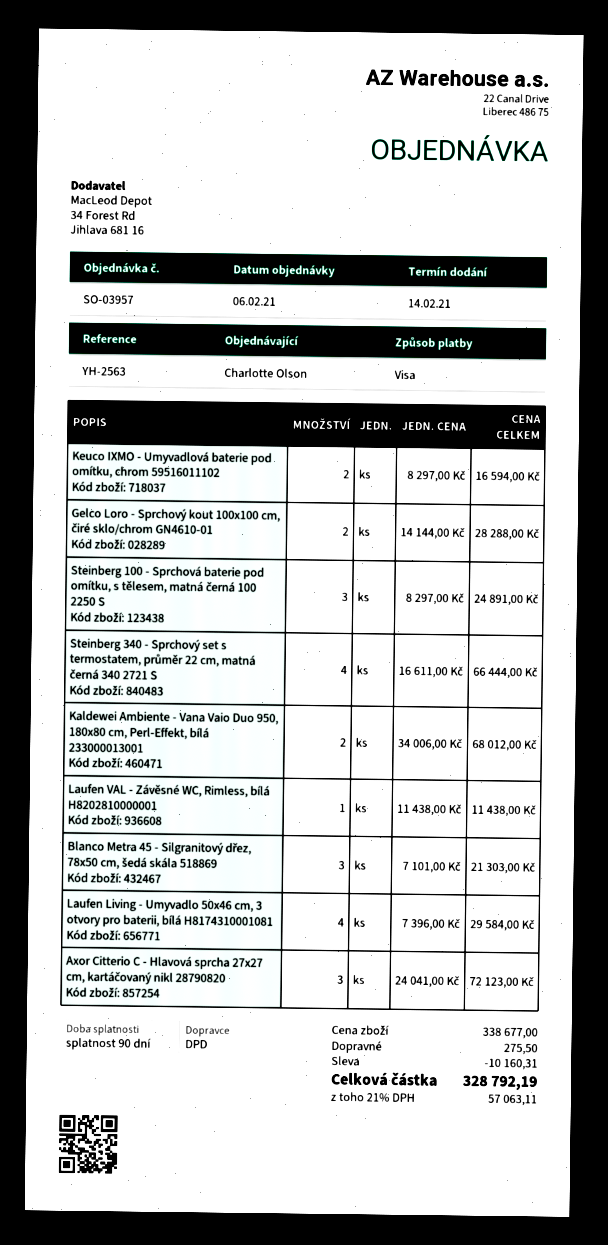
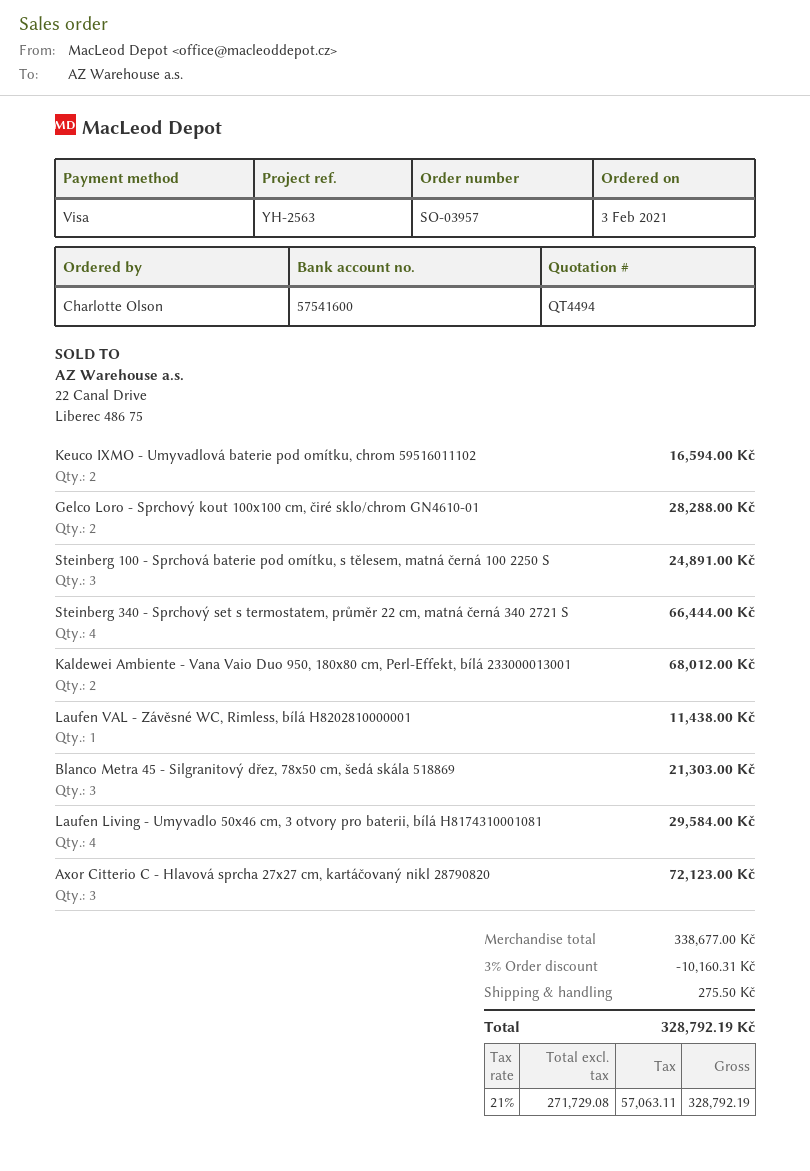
order date: 2021-02-06 -> 2021-02-03

